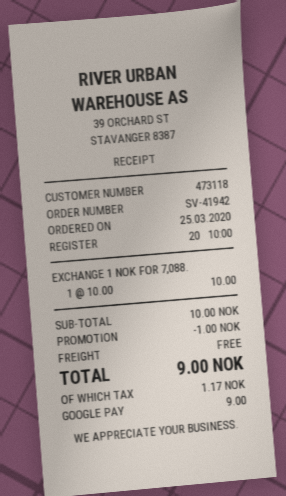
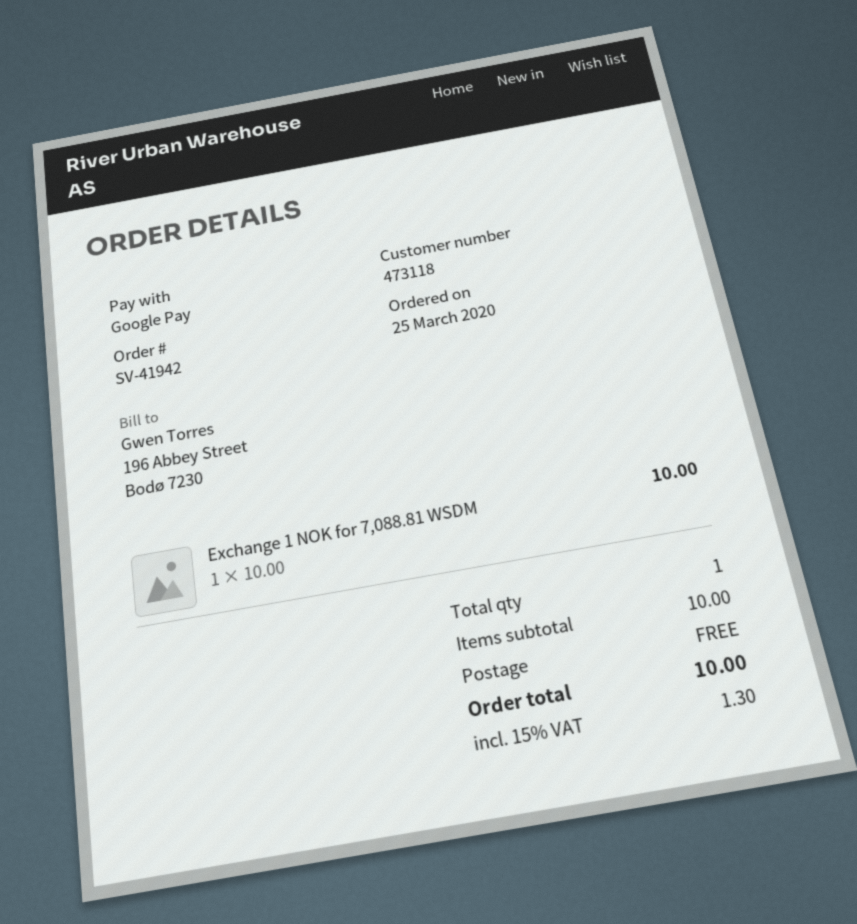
discount: 1.00 -> none
tax: 1.17 -> 1.30
total: 9.00 -> 10.00

